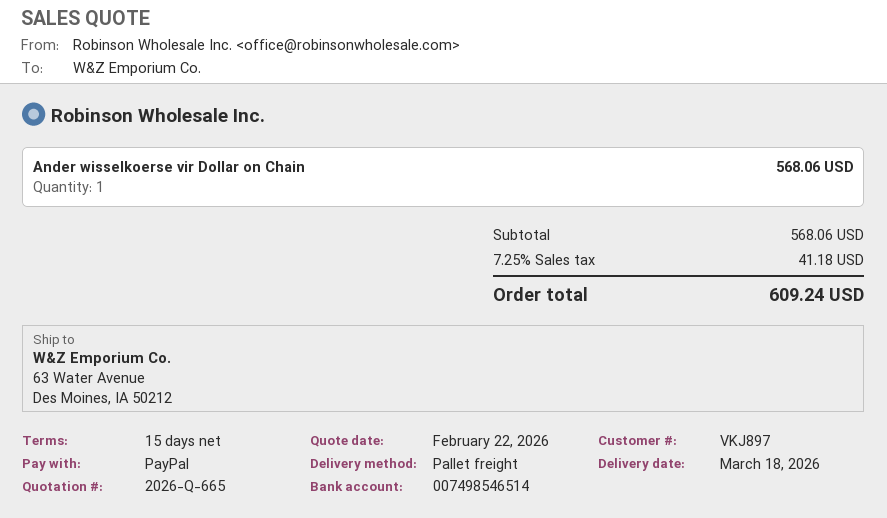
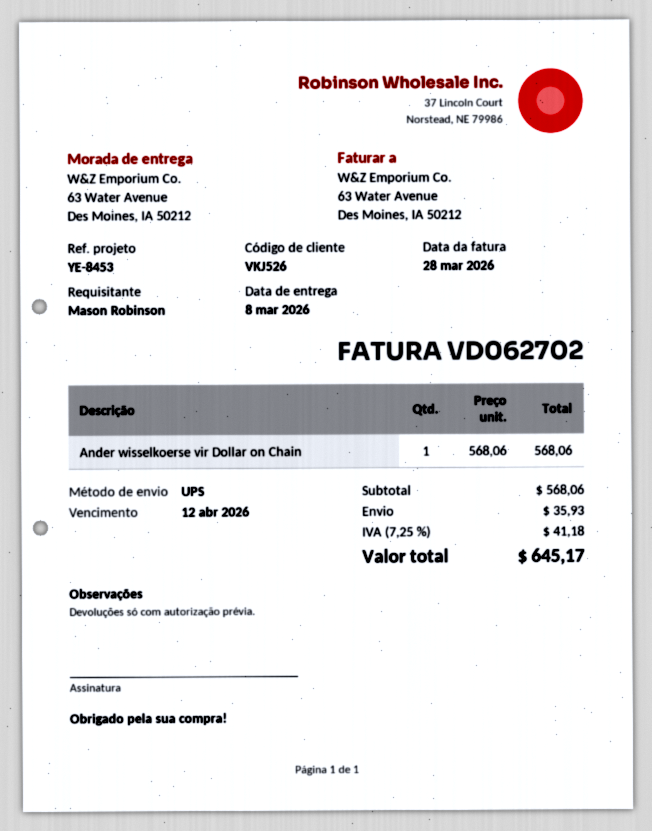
delivery date: 2026-03-18 -> 2026-03-08
customer number: VKJ897 -> VKJ526
shipping method: pallet freight -> UPS
shipping: none -> 35.93
total: 609.24 -> 645.17

